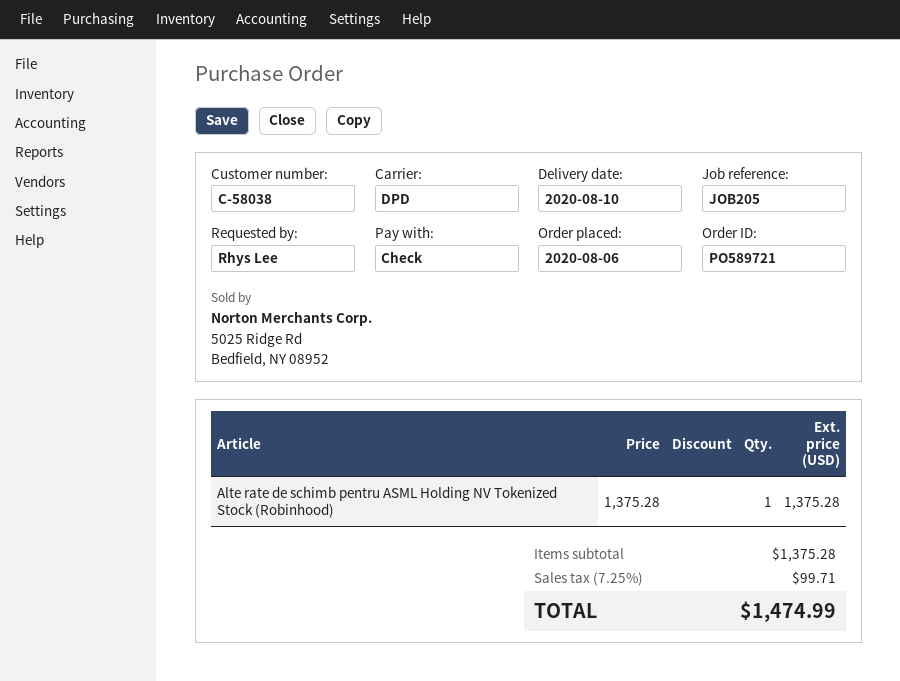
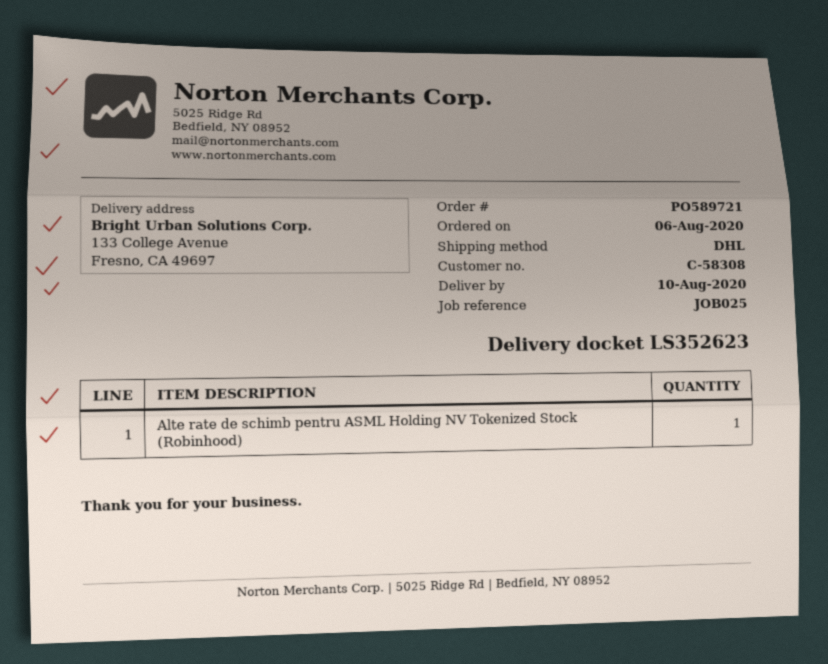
customer number: C-58038 -> C-58308
reference: JOB205 -> JOB025
shipping method: DPD -> DHL

